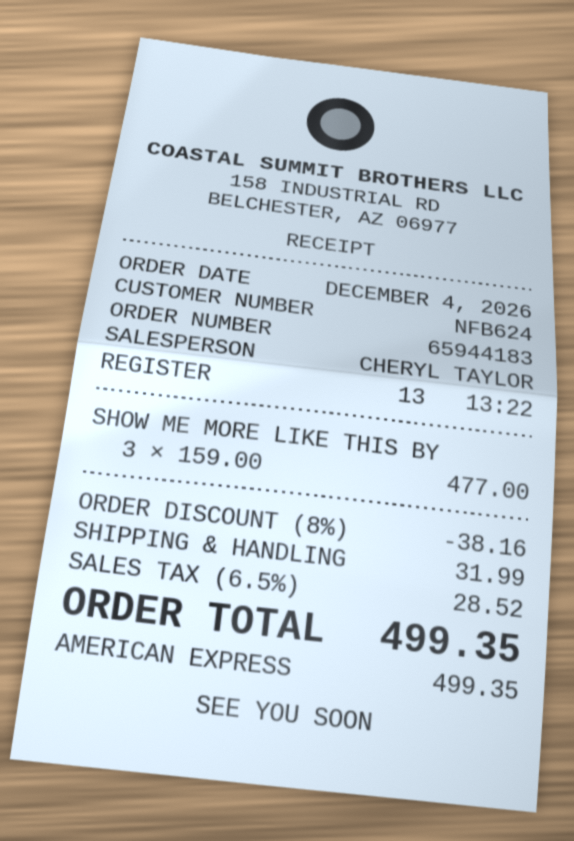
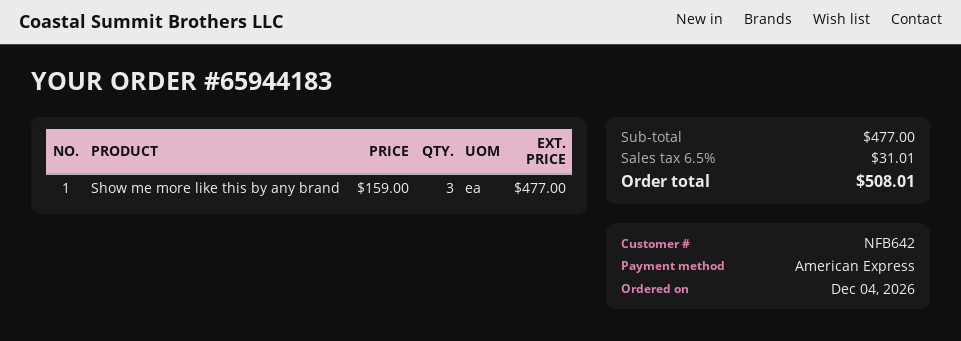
customer number: NFB624 -> NFB642
discount: 8% = 38.16 -> none
shipping: 31.99 -> none
tax: 6.5% = 28.52 -> 6.5% = 31.01
total: 499.35 -> 508.01

